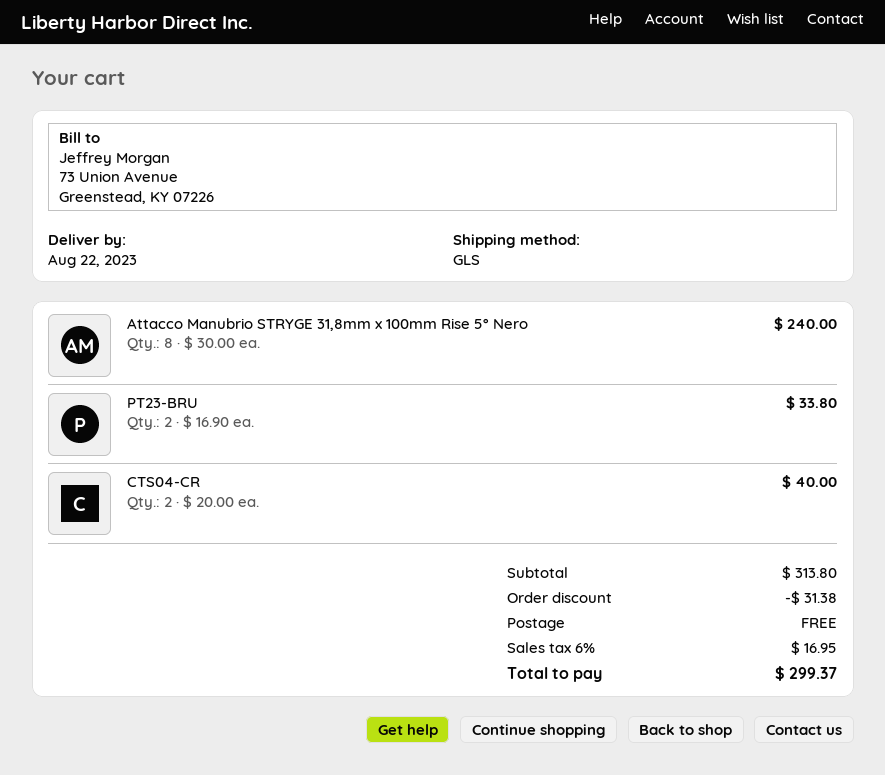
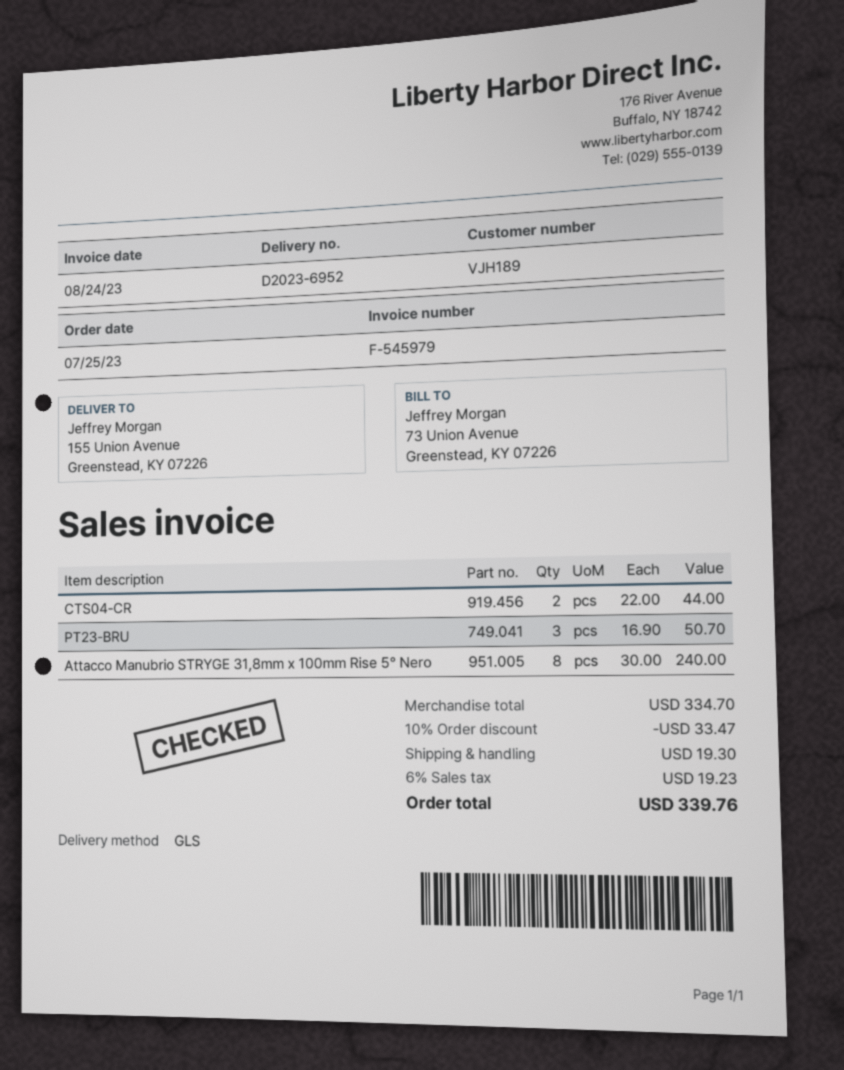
PT23-BRU: 2 x 16.90 = 33.80 -> 3 x 16.90 = 50.70
CTS04-CR: 2 x 20.00 = 40.00 -> 2 x 22.00 = 44.00
subtotal: 313.80 -> 334.70
discount: 31.38 -> 33.47
shipping: 0.00 -> 19.30
tax: 6% = 16.95 -> 6% = 19.23
total: 299.37 -> 339.76

